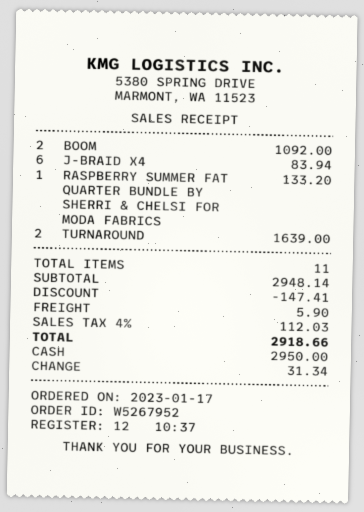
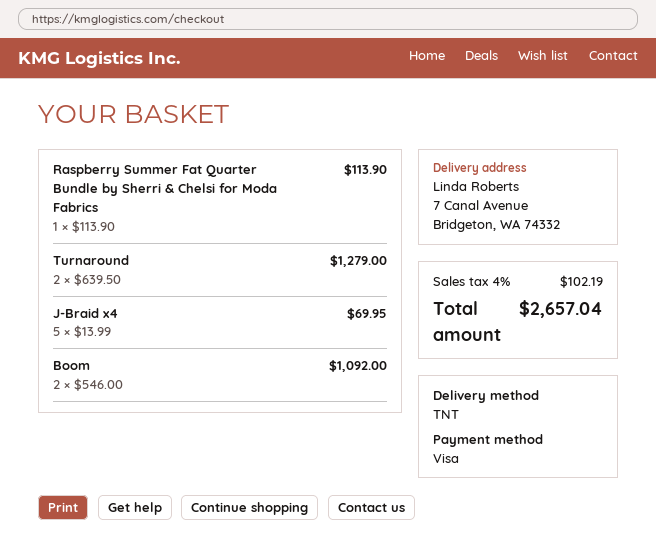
payment method: cash -> Visa
J-BRAID X4: 6 for 83.94 -> 5 for 69.95
RASPBERRY SUMMER FAT QUARTER BUNDLE BY SHERRI & CHELSI FOR MODA FABRICS: 1 for 133.20 -> 1 for 113.90
TURNAROUND: 2 for 1639.00 -> 2 for 1279.00
discount: 147.41 -> none
shipping: 5.90 -> none
tax: 4% = 112.03 -> 4% = 102.19
total: 2918.66 -> 2657.04

